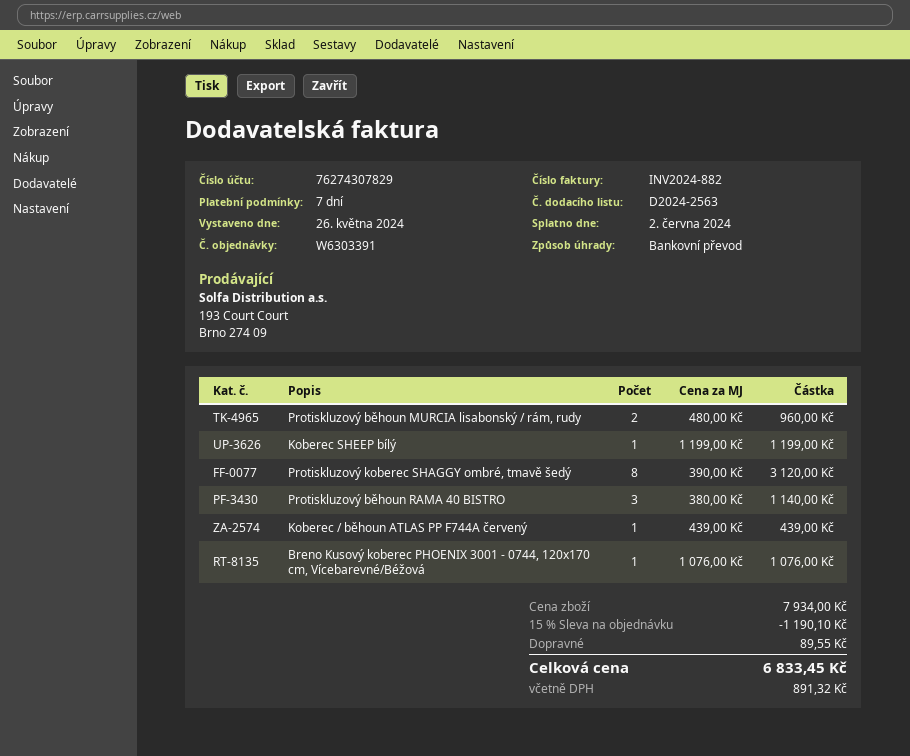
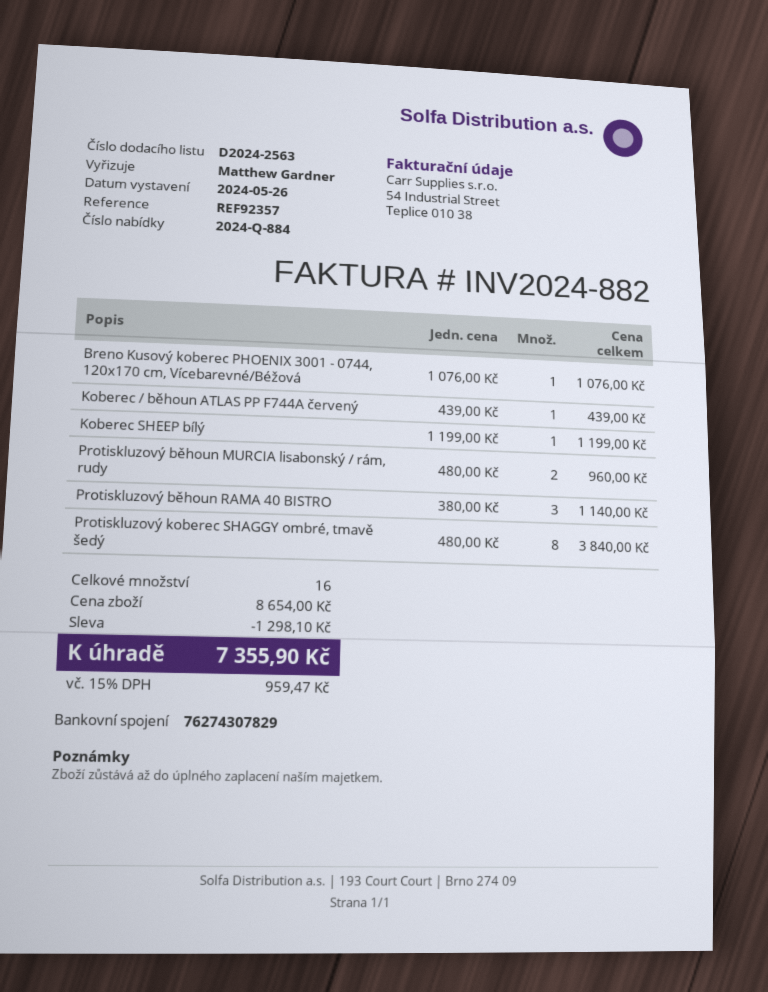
Protiskluzový koberec SHAGGY ombré, tmavě šedý: 8 x 390.00 = 3120.00 -> 8 x 480.00 = 3840.00
subtotal: 7934.00 -> 8654.00
discount: 1190.10 -> 1298.10
shipping: 89.55 -> none
tax: 891.32 -> 959.47
total: 6833.45 -> 7355.90

